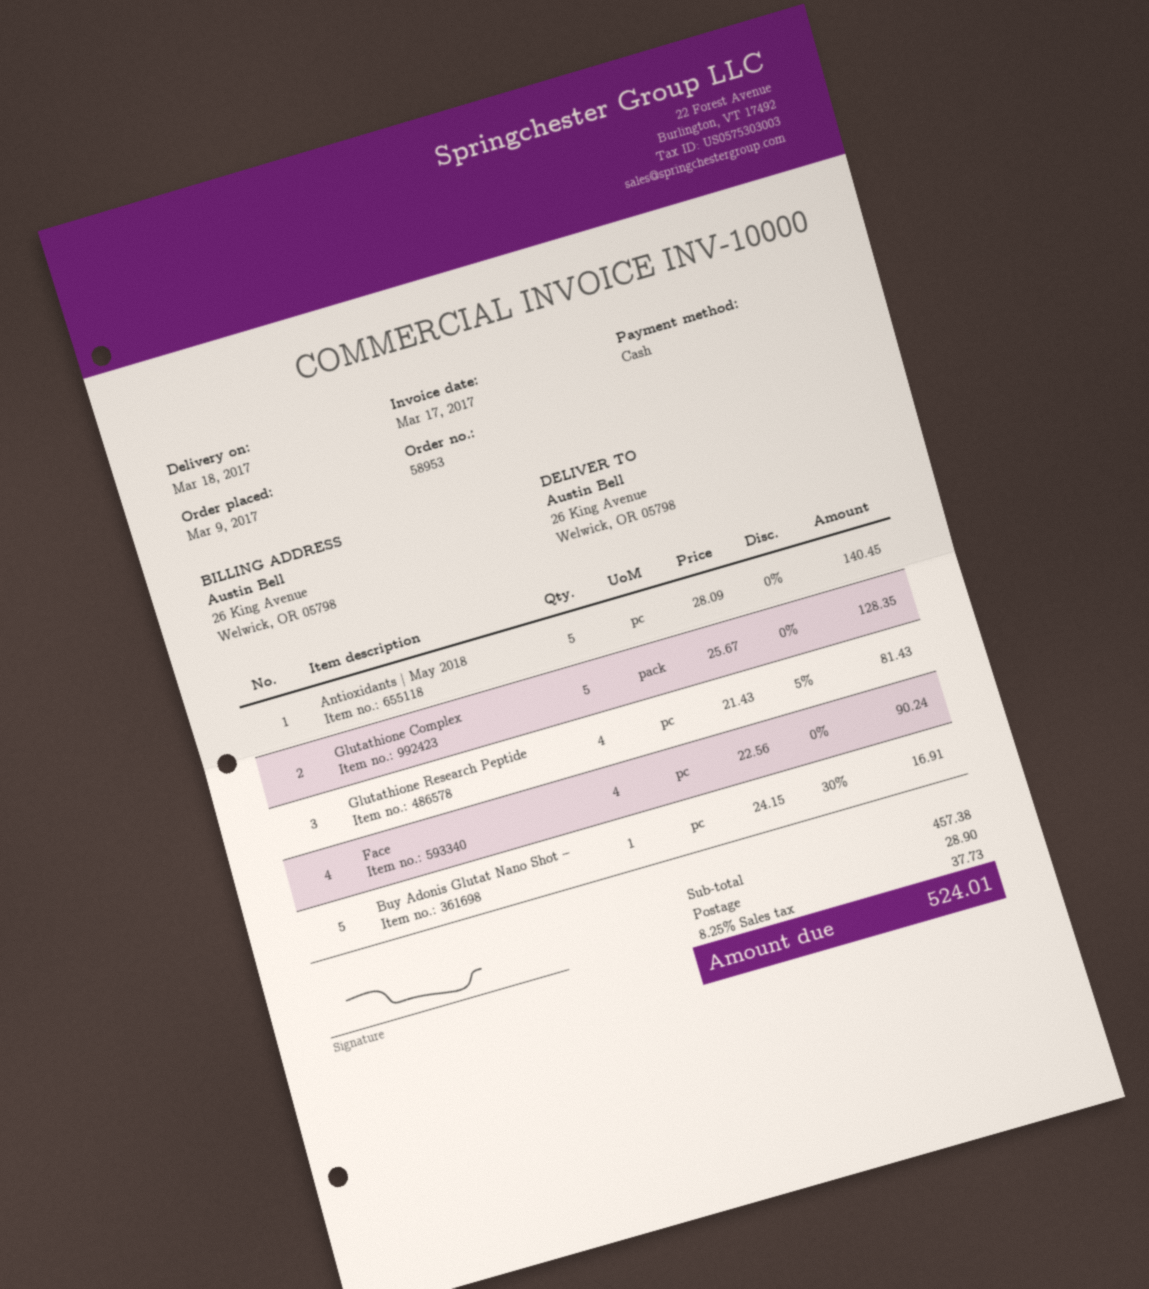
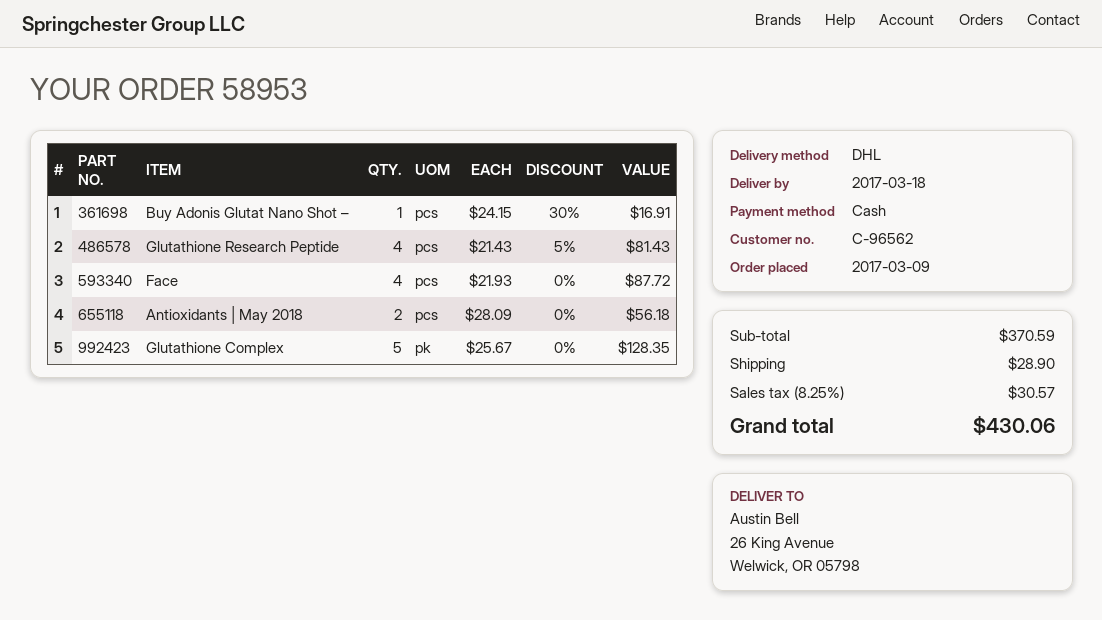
Antioxidants | May 2018: 5 x 28.09 = 140.45 -> 2 x 28.09 = 56.18
Face: 4 x 22.56 = 90.24 -> 4 x 21.93 = 87.72
subtotal: 457.38 -> 370.59
tax: 8.25% = 37.73 -> 8.25% = 30.57
total: 524.01 -> 430.06

